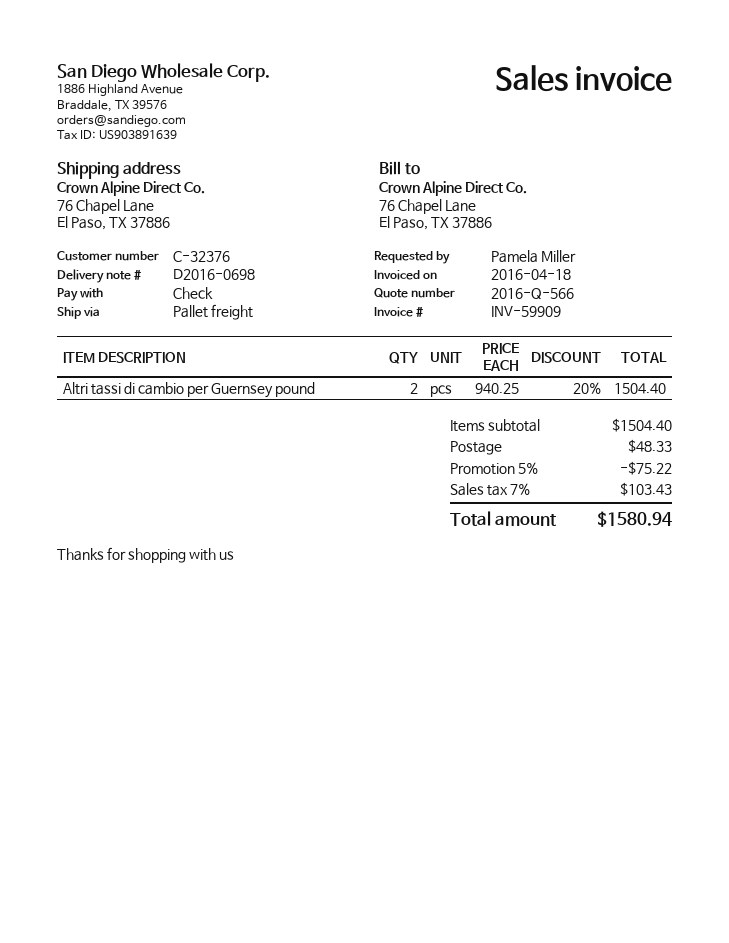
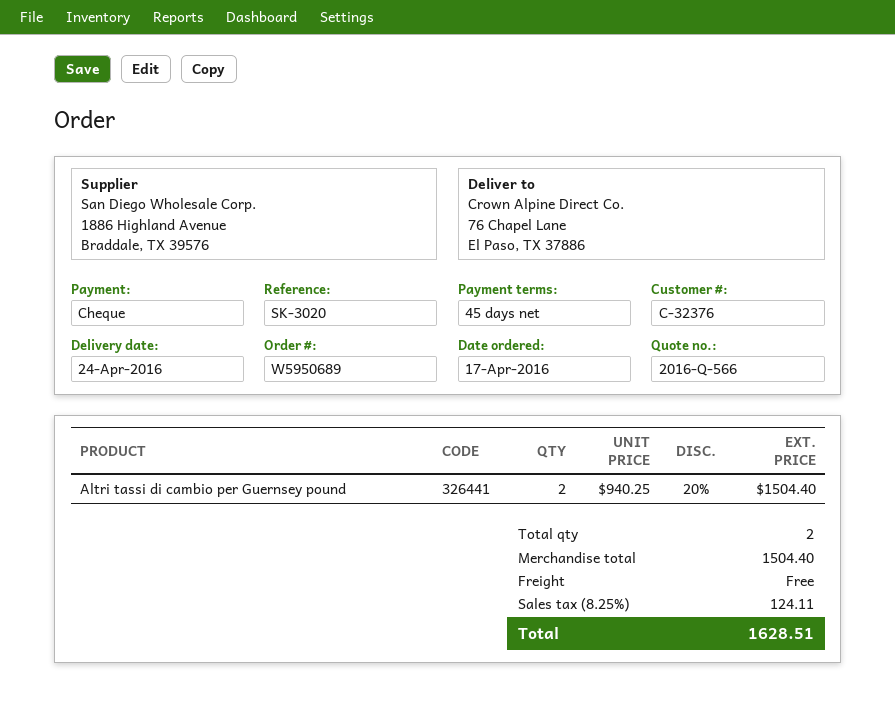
discount: 5% = 75.22 -> none
shipping: 48.33 -> 0.00
tax: 7% = 103.43 -> 8.25% = 124.11
total: 1580.94 -> 1628.51

